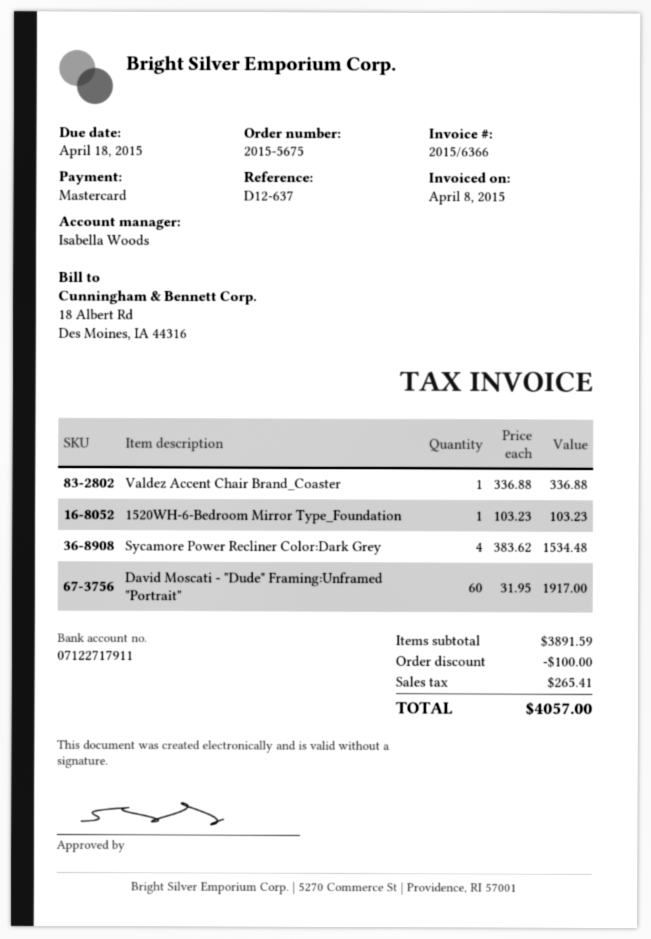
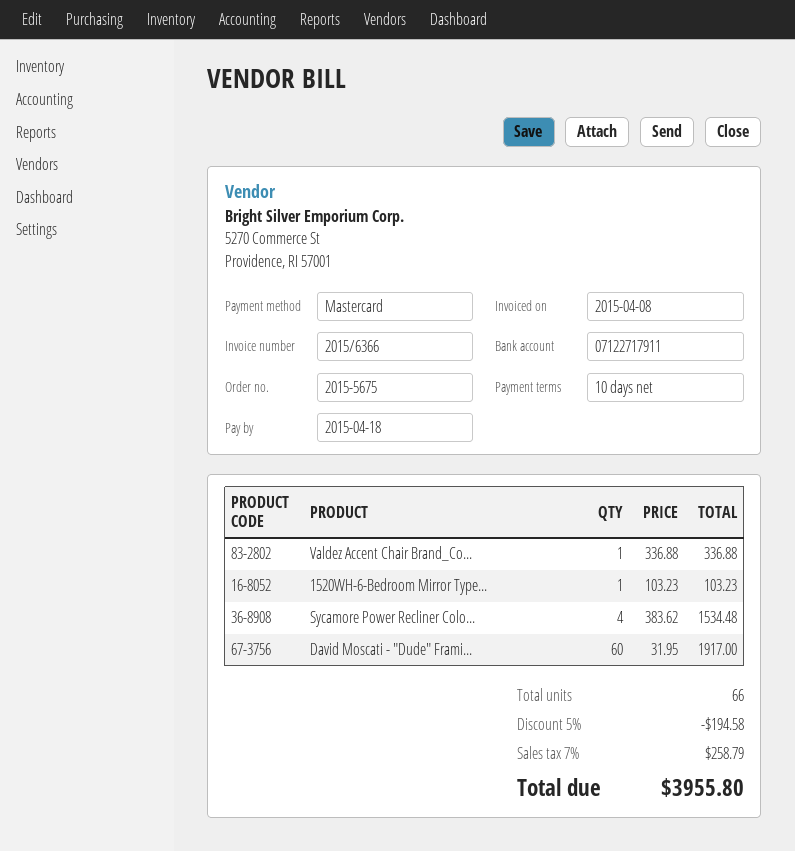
discount: 100.00 -> 194.58
tax: 265.41 -> 258.79
total: 4057.00 -> 3955.80

